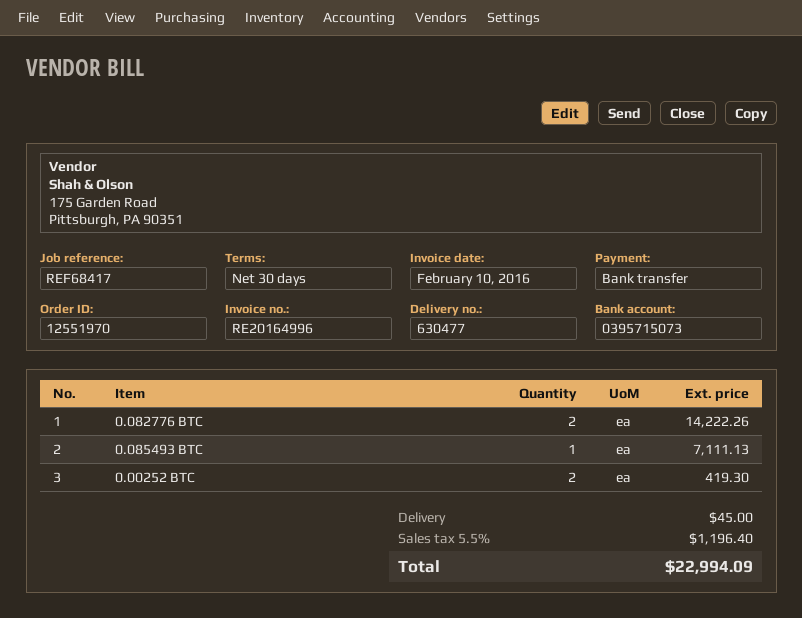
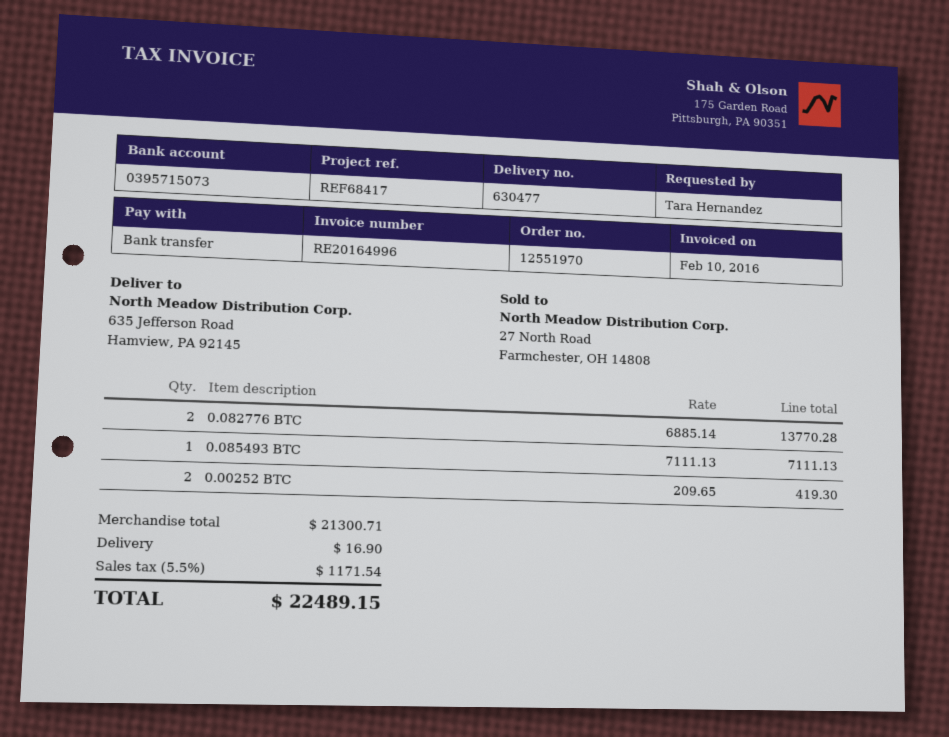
0.082776 BTC: 2 for 14222.26 -> 2 for 13770.28
shipping: 45.00 -> 16.90
tax: 5.5% = 1196.40 -> 5.5% = 1171.54
total: 22994.09 -> 22489.15

